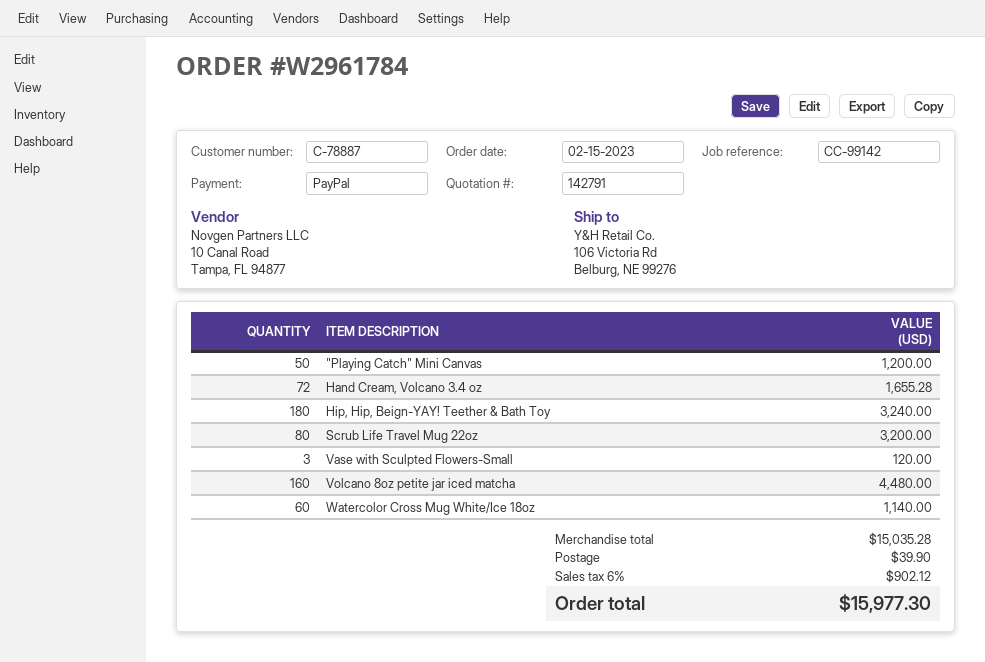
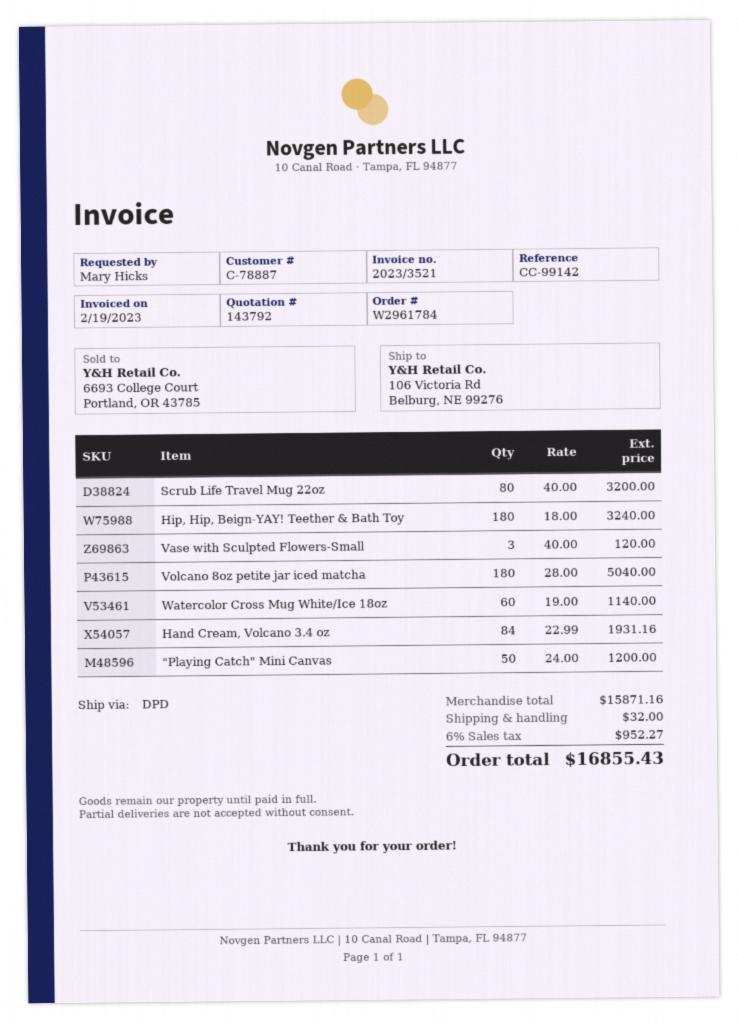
quote number: 142791 -> 143792
Hand Cream, Volcano 3.4 oz: 72 for 1655.28 -> 84 for 1931.16
Volcano 8oz petite jar iced matcha: 160 for 4480.00 -> 180 for 5040.00
subtotal: 15035.28 -> 15871.16
shipping: 39.90 -> 32.00
tax: 6% = 902.12 -> 6% = 952.27
total: 15977.30 -> 16855.43

